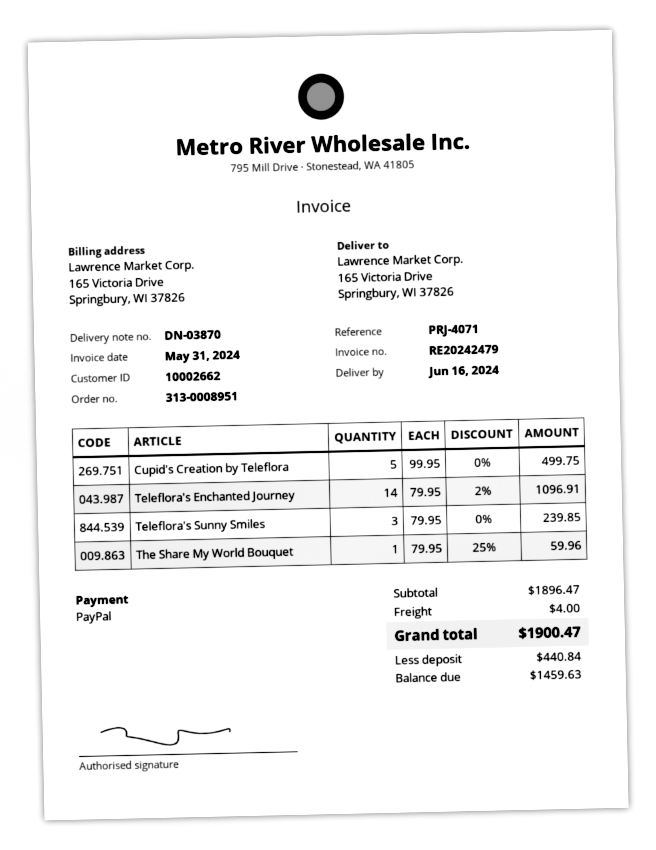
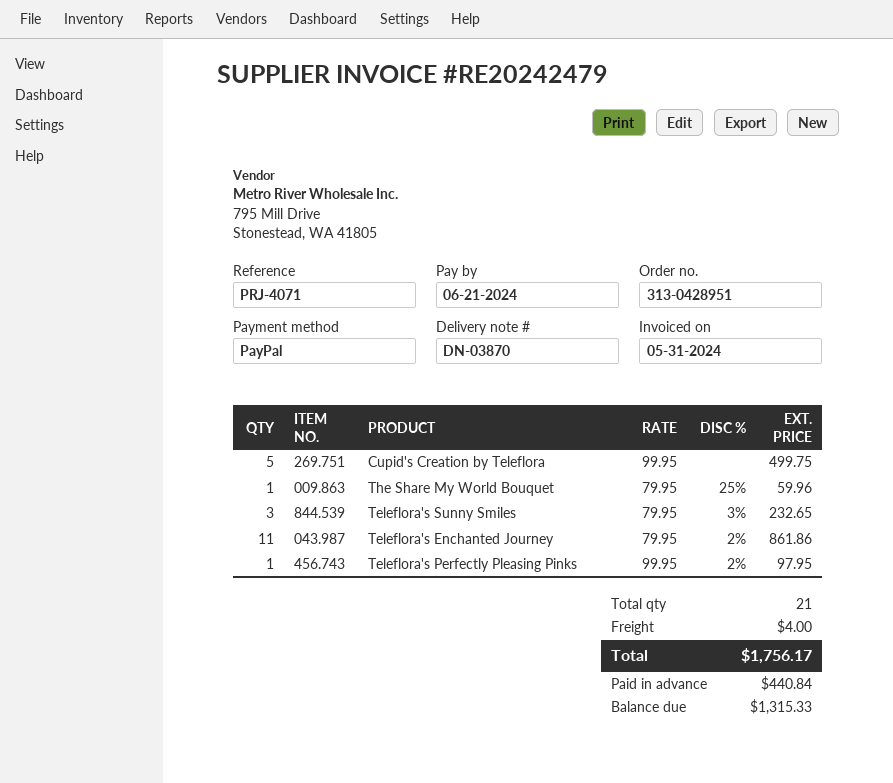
order number: 313-0008951 -> 313-0428951
Teleflora's Enchanted Journey: 14 x 79.95 - 2% = 1096.91 -> 11 x 79.95 - 2% = 861.86
Teleflora's Sunny Smiles: 3 x 79.95 = 239.85 -> 3 x 79.95 - 3% = 232.65
Teleflora's Perfectly Pleasing Pinks: none -> 1 x 99.95 - 2% = 97.95
total: 1900.47 -> 1756.17
balance: 1459.63 -> 1315.33

